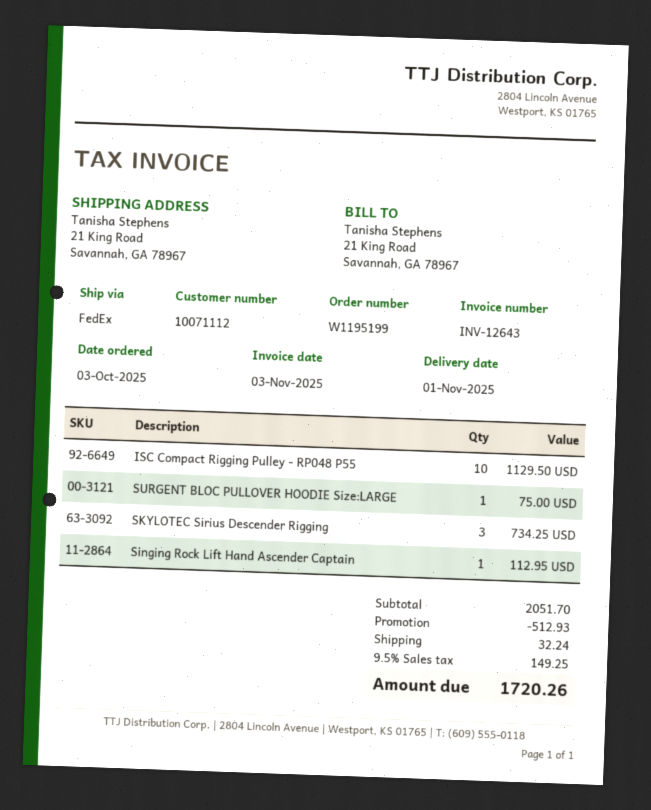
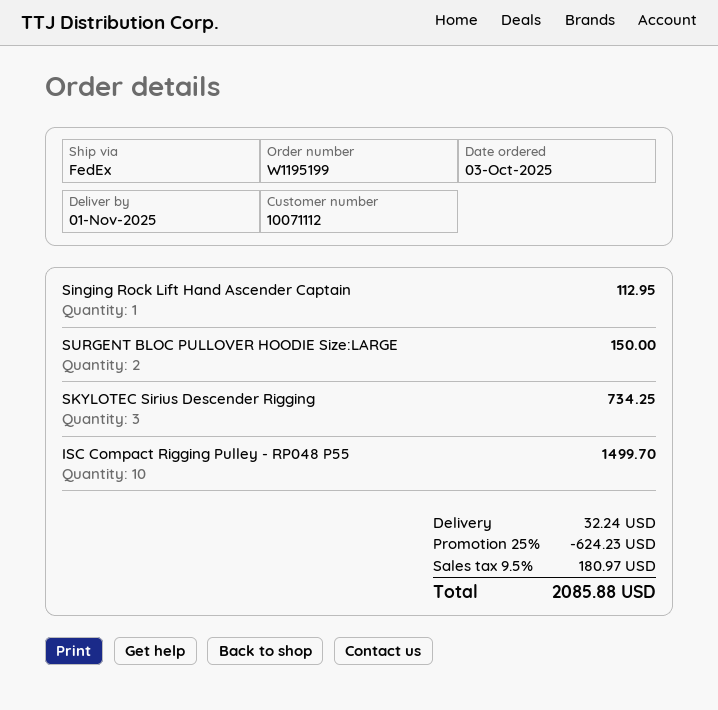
ISC Compact Rigging Pulley - RP048 P55: 10 for 1129.50 -> 10 for 1499.70
SURGENT BLOC PULLOVER HOODIE Size:LARGE: 1 for 75.00 -> 2 for 150.00
discount: 512.93 -> 624.23
tax: 9.5% = 149.25 -> 9.5% = 180.97
total: 1720.26 -> 2085.88

